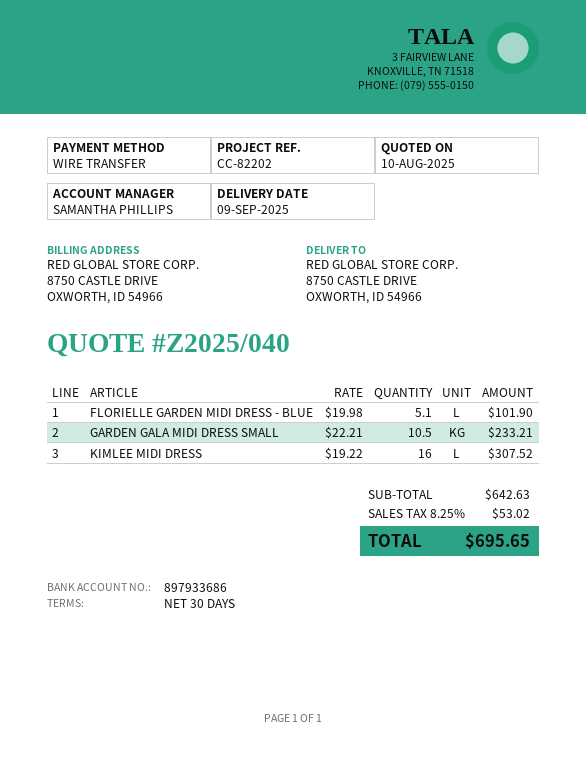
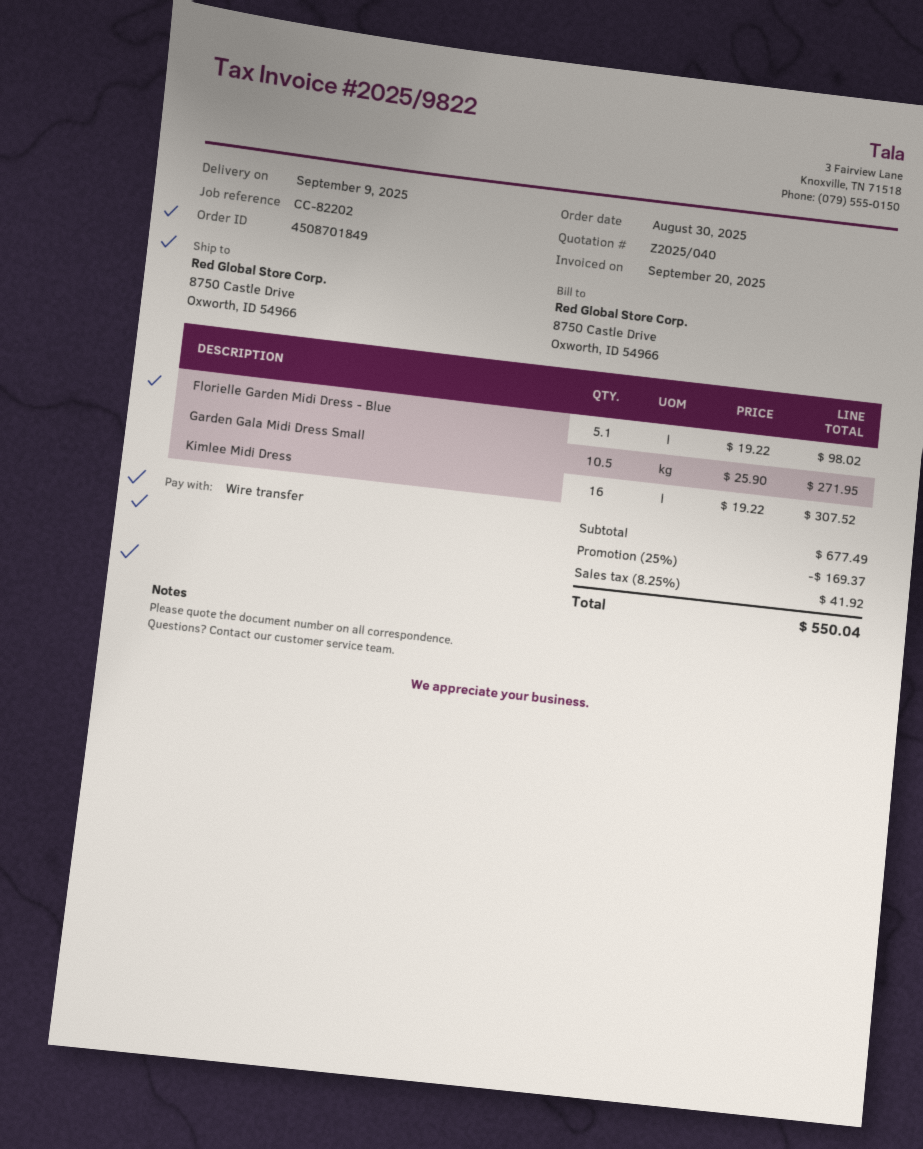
FLORIELLE GARDEN MIDI DRESS - BLUE: 5.1 x 19.98 = 101.90 -> 5.1 x 19.22 = 98.02
GARDEN GALA MIDI DRESS SMALL: 10.5 x 22.21 = 233.21 -> 10.5 x 25.90 = 271.95
subtotal: 642.63 -> 677.49
discount: none -> 25% = 169.37
tax: 8.25% = 53.02 -> 8.25% = 41.92
total: 695.65 -> 550.04

